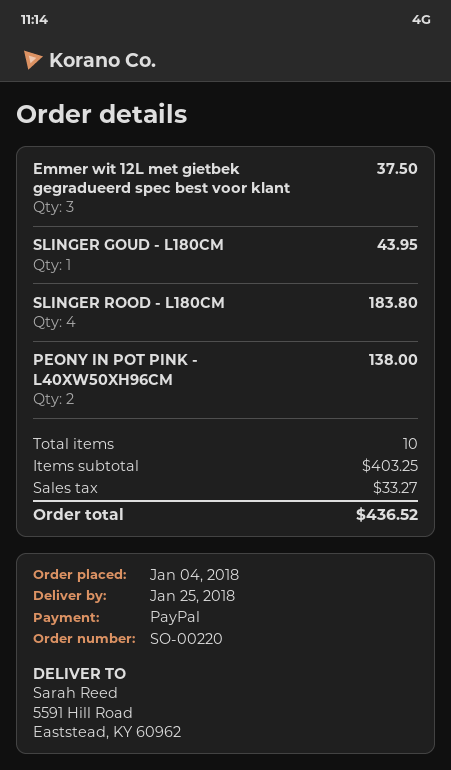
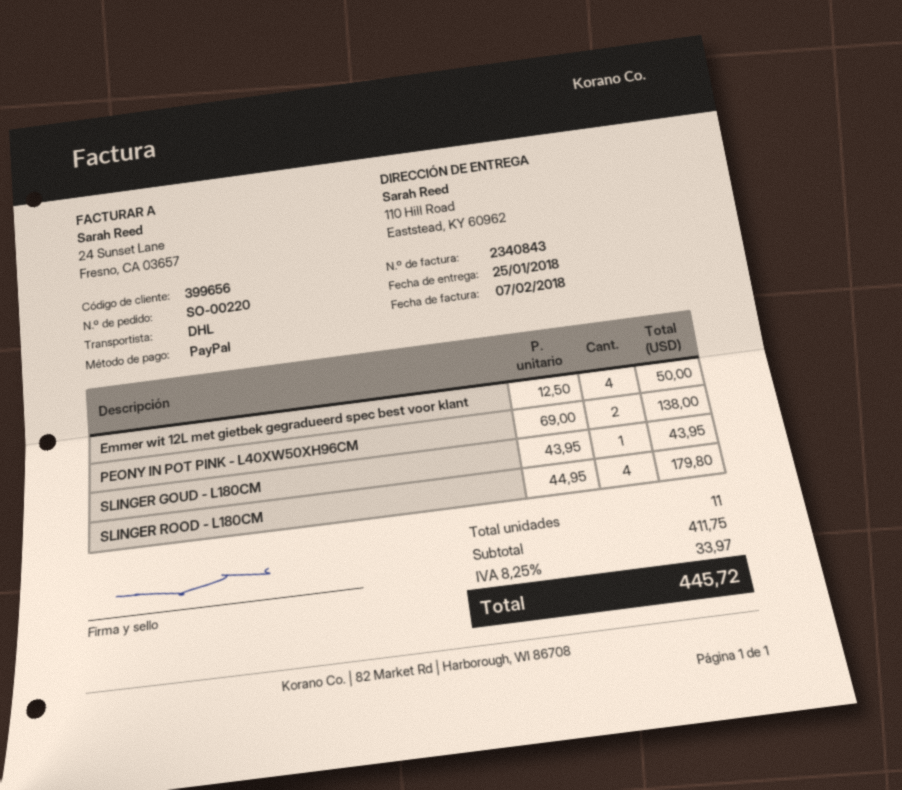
ship to: 5591 Hill Road, Eaststead, KY 60962 -> 110 Hill Road, Eaststead, KY 60962
Emmer wit 12L met gietbek gegradueerd spec best voor klant: 3 for 37.50 -> 4 for 50.00
SLINGER ROOD - L180CM: 4 for 183.80 -> 4 for 179.80
total quantity: 10 -> 11
subtotal: 403.25 -> 411.75
tax: 33.27 -> 33.97
total: 436.52 -> 445.72

